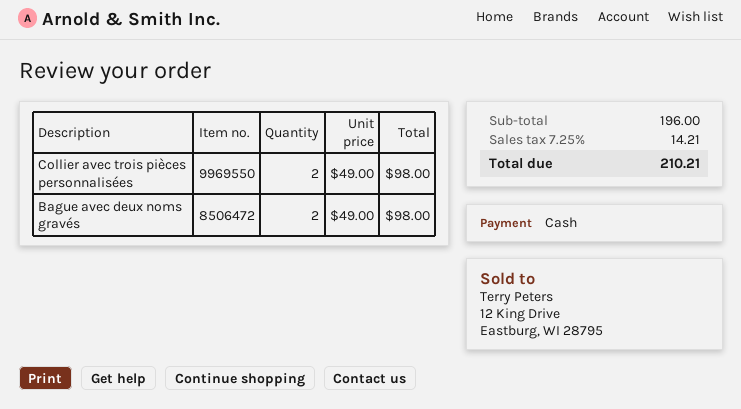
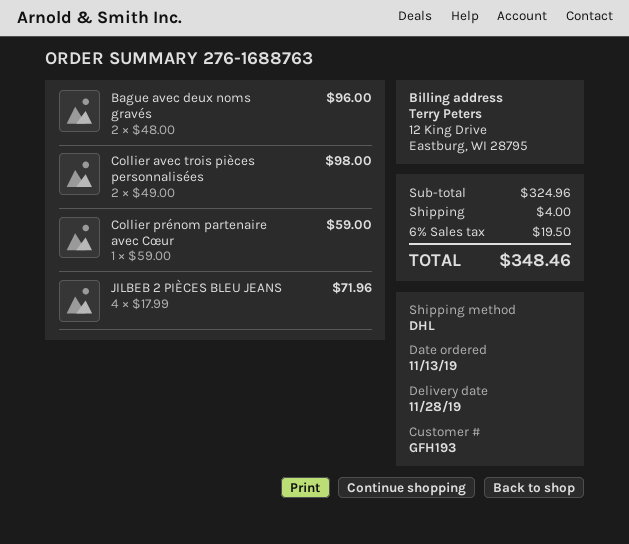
Bague avec deux noms gravés: 2 x 49.00 = 98.00 -> 2 x 48.00 = 96.00
Collier prénom partenaire avec Cœur: none -> 1 x 59.00 = 59.00
JILBEB 2 PIÈCES BLEU JEANS: none -> 4 x 17.99 = 71.96
subtotal: 196.00 -> 324.96
shipping: none -> 4.00
tax: 7.25% = 14.21 -> 6% = 19.50
total: 210.21 -> 348.46

